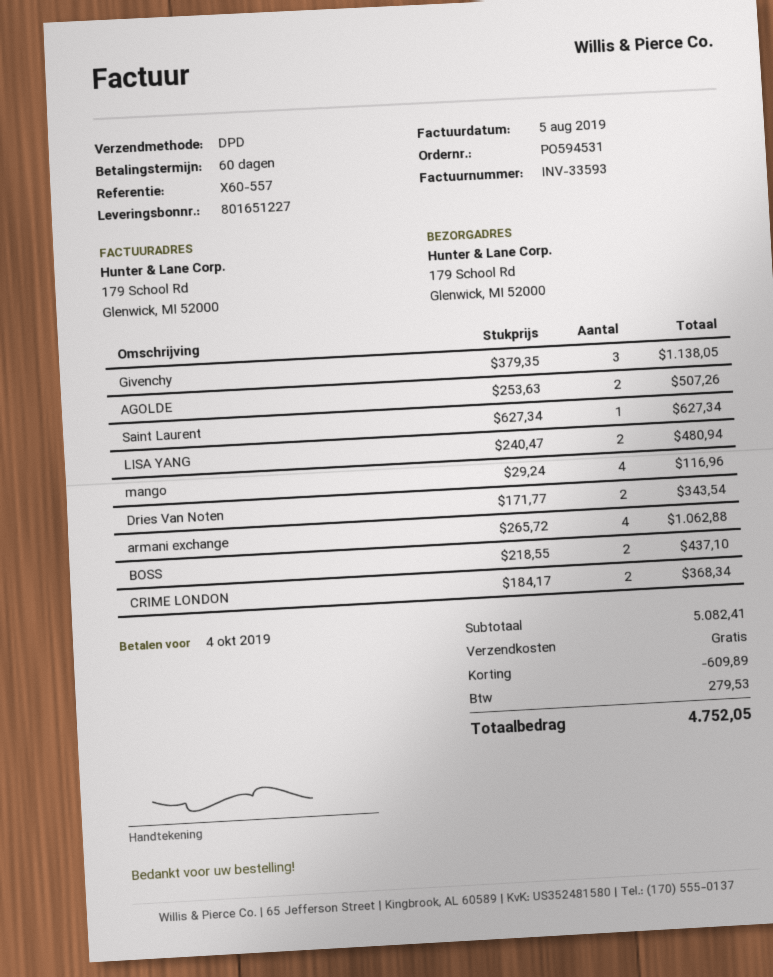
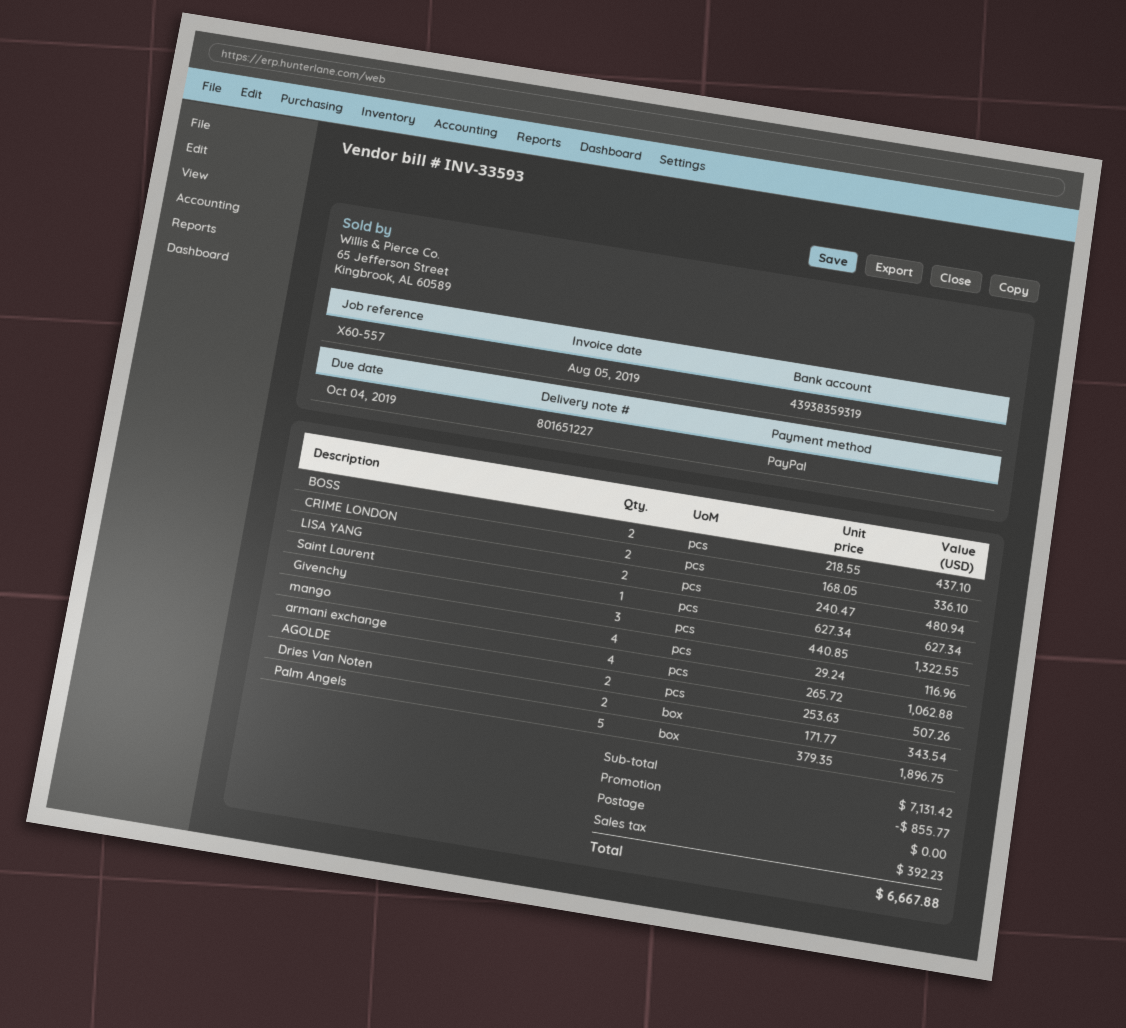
Givenchy: 3 x 379.35 = 1138.05 -> 3 x 440.85 = 1322.55
CRIME LONDON: 2 x 184.17 = 368.34 -> 2 x 168.05 = 336.10
Palm Angels: none -> 5 x 379.35 = 1896.75
subtotal: 5082.41 -> 7131.42
discount: 609.89 -> 855.77
tax: 279.53 -> 392.23
total: 4752.05 -> 6667.88

